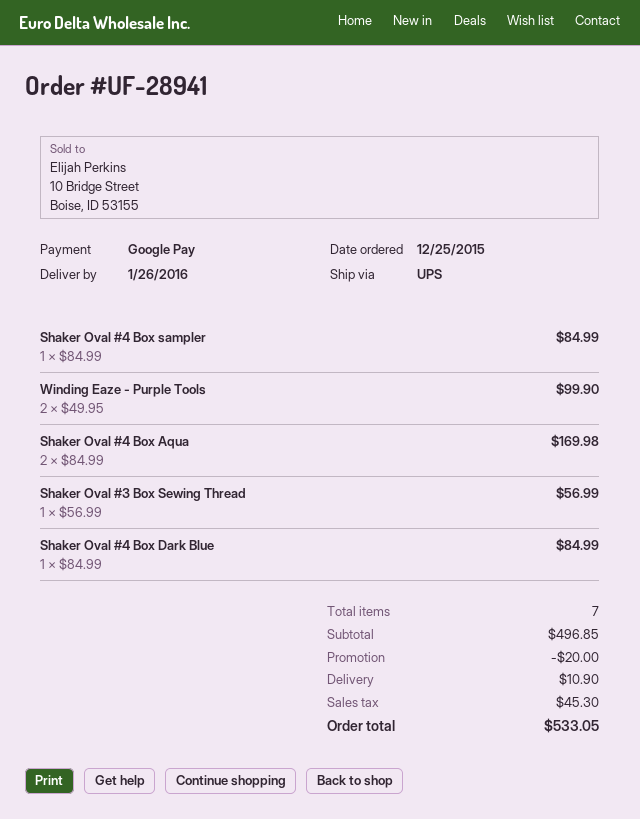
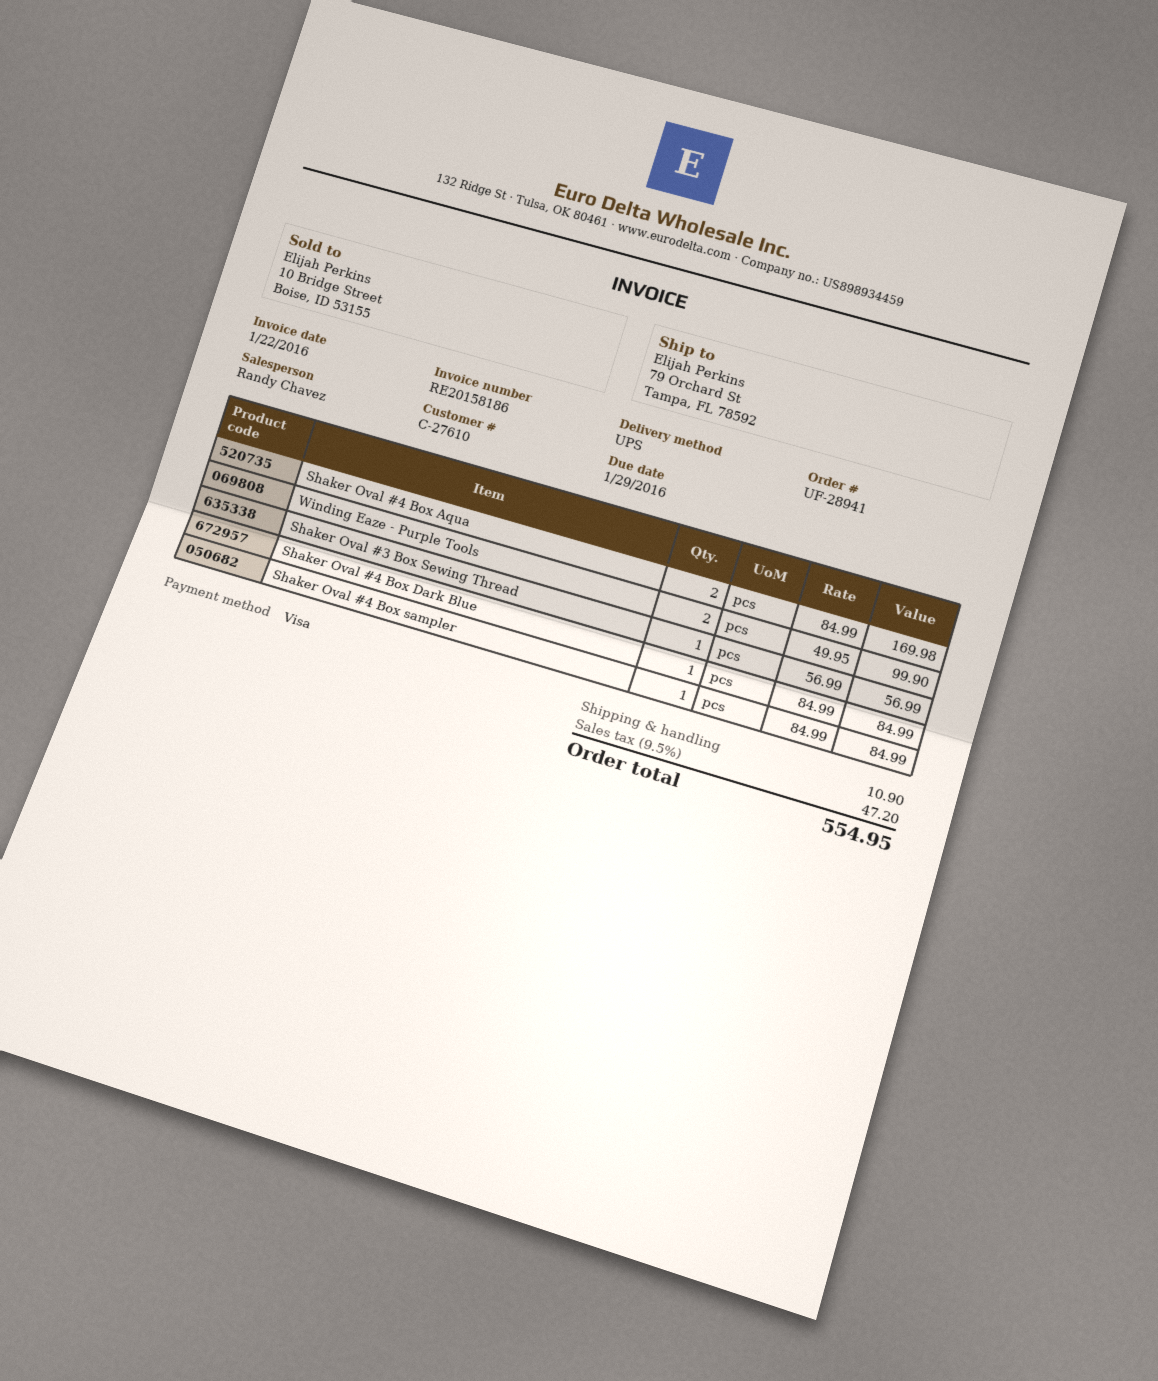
payment method: Google Pay -> Visa
discount: 20.00 -> none
tax: 45.30 -> 47.20
total: 533.05 -> 554.95

